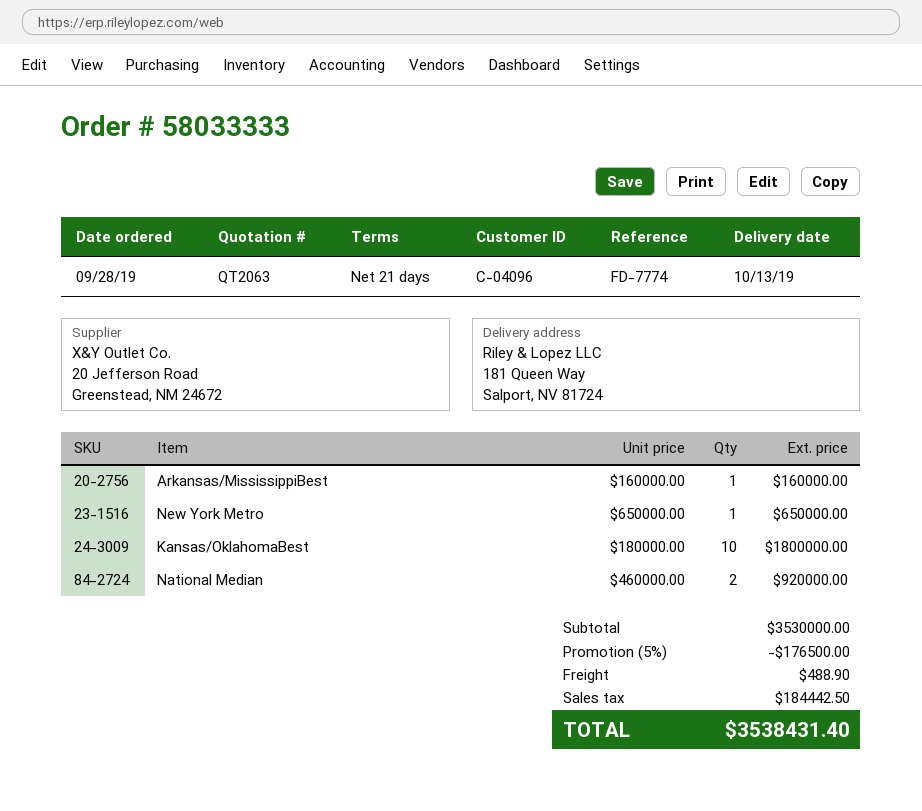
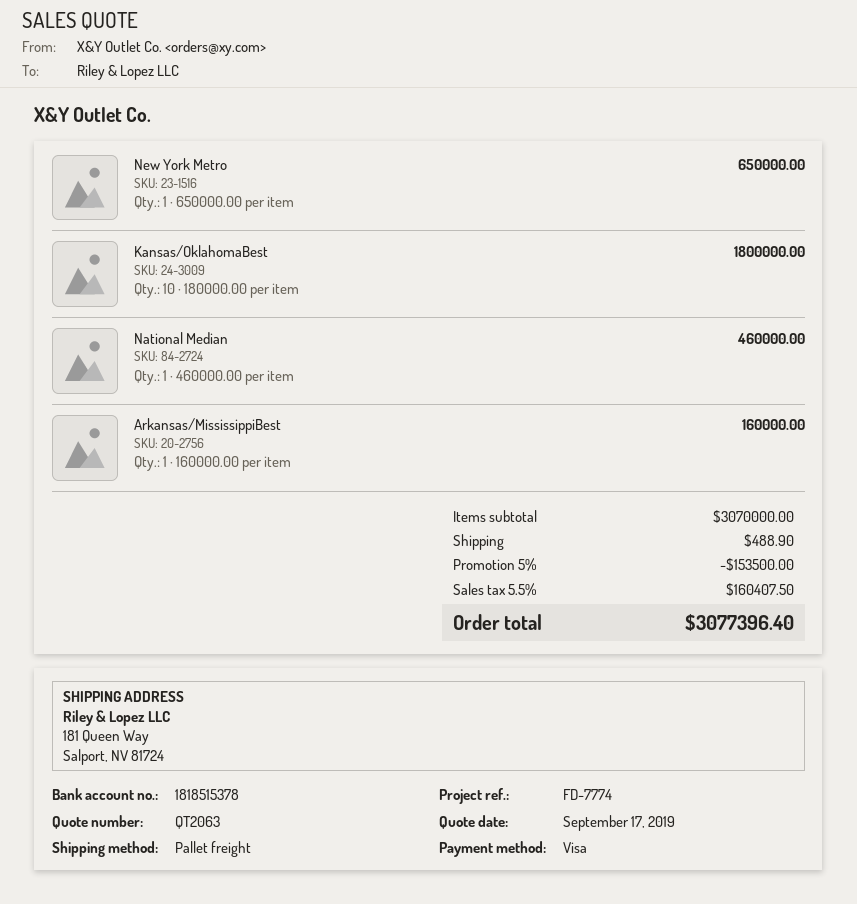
National Median: 2 x 460000.00 = 920000.00 -> 1 x 460000.00 = 460000.00
subtotal: 3530000.00 -> 3070000.00
discount: 5% = 176500.00 -> 5% = 153500.00
tax: 184442.50 -> 160407.50
total: 3538431.40 -> 3077396.40

